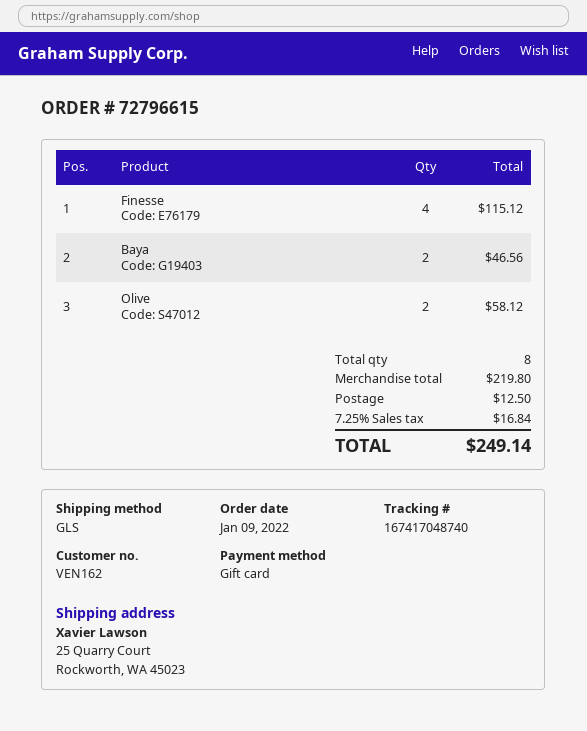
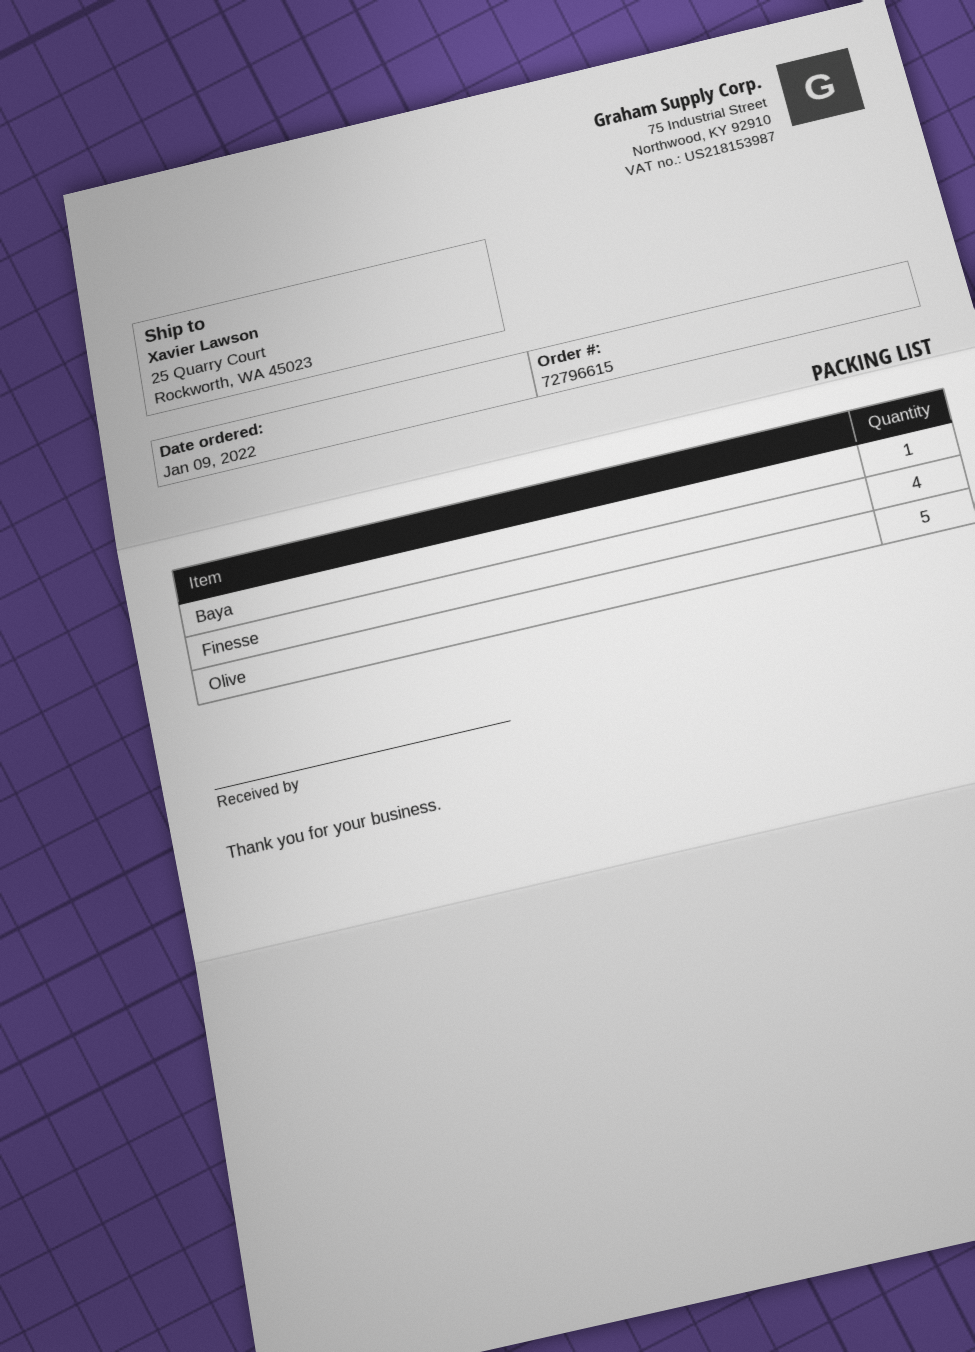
Baya: 2 -> 1
Olive: 2 -> 5

